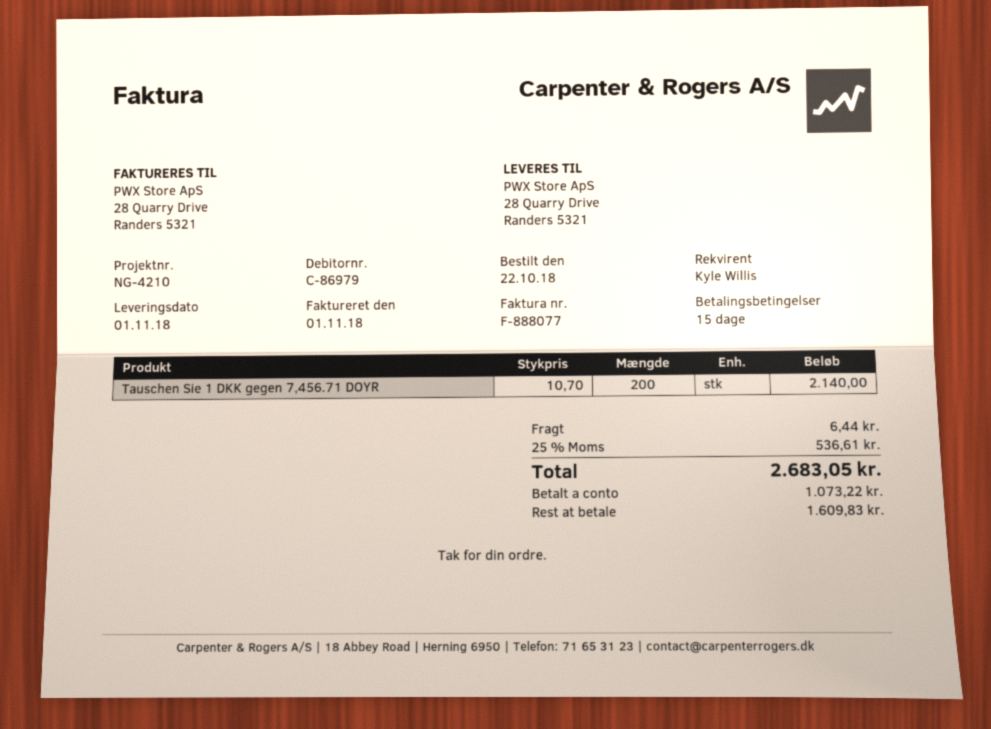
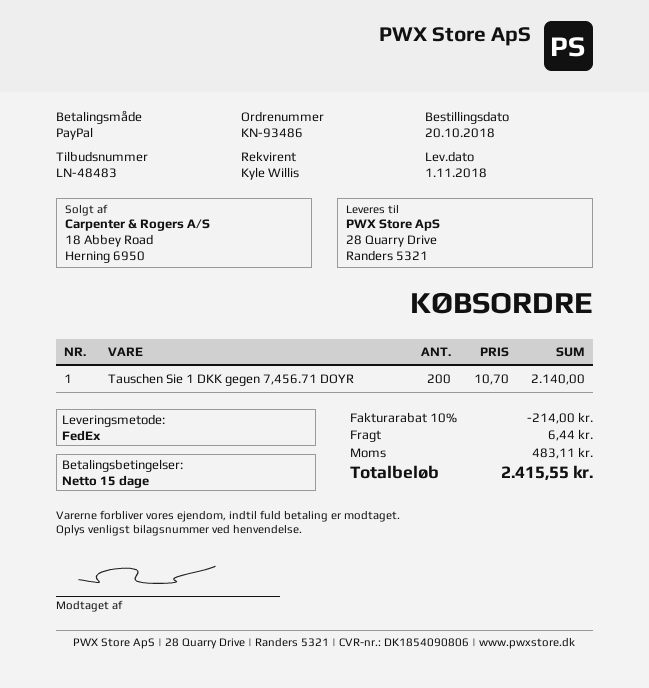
order date: 2018-10-22 -> 2018-10-20
discount: none -> 10% = 214.00
tax: 536.61 -> 483.11
total: 2683.05 -> 2415.55

